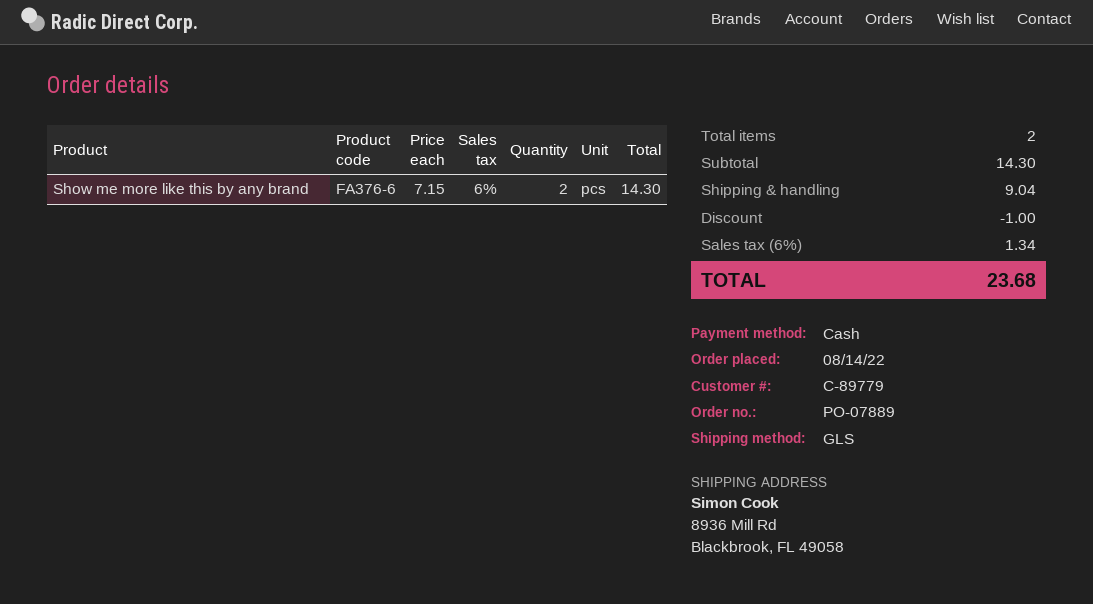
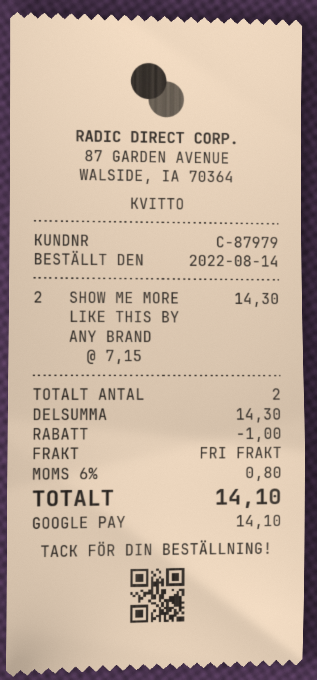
customer number: C-89779 -> C-87979
payment method: cash -> Google Pay
shipping: 9.04 -> 0.00
tax: 6% = 1.34 -> 6% = 0.80
total: 23.68 -> 14.10

